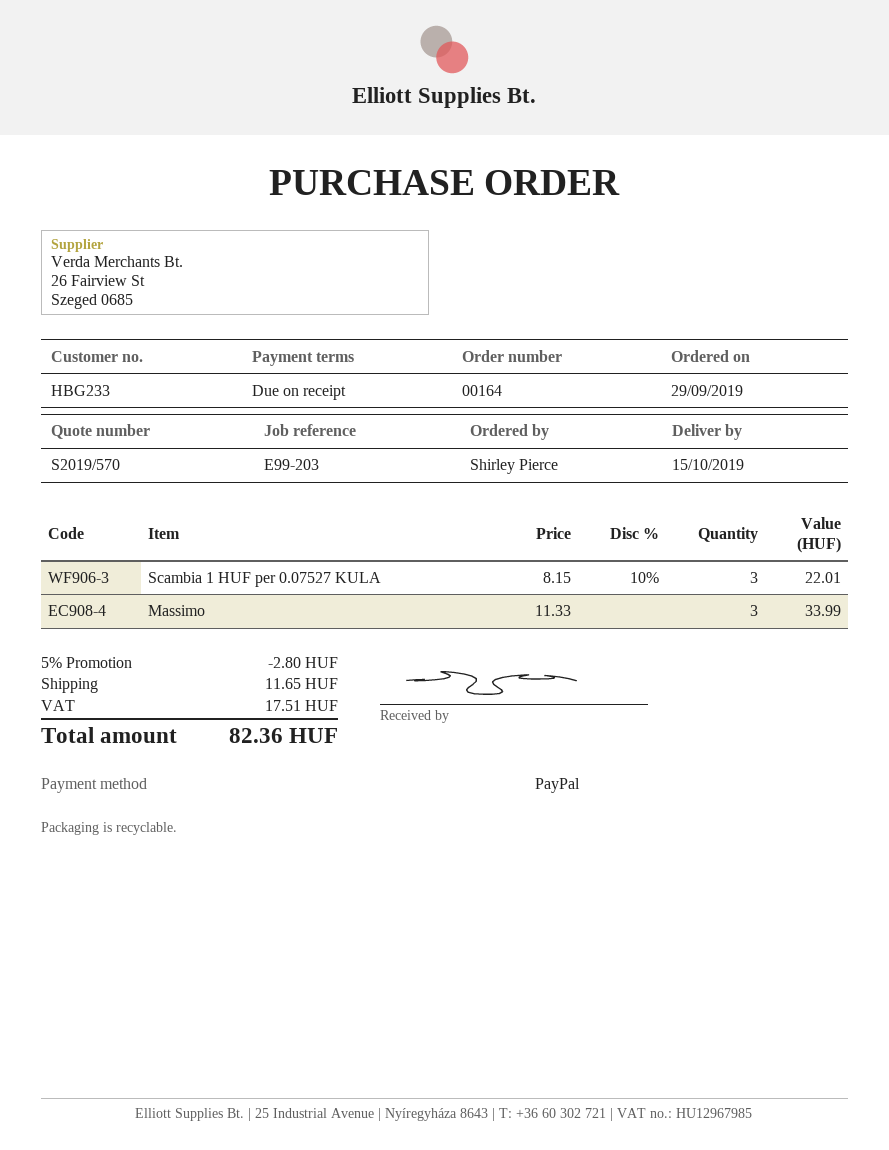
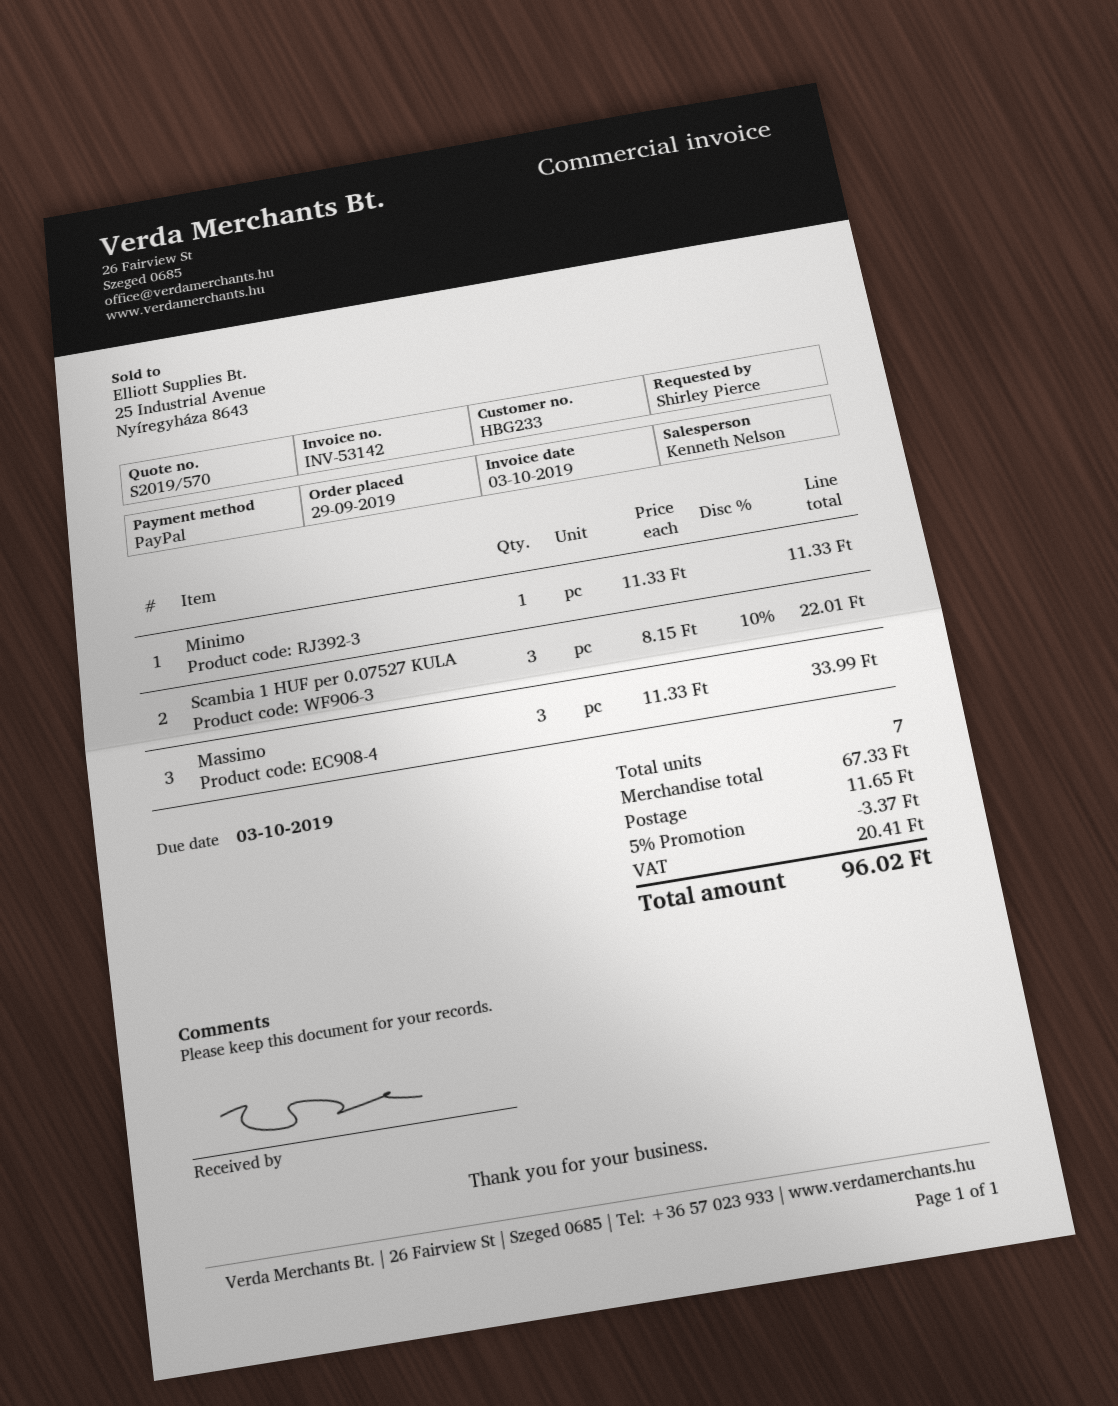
Minimo: none -> 1 x 11.33 = 11.33
discount: 5% = 2.80 -> 5% = 3.37
tax: 17.51 -> 20.41
total: 82.36 -> 96.02

